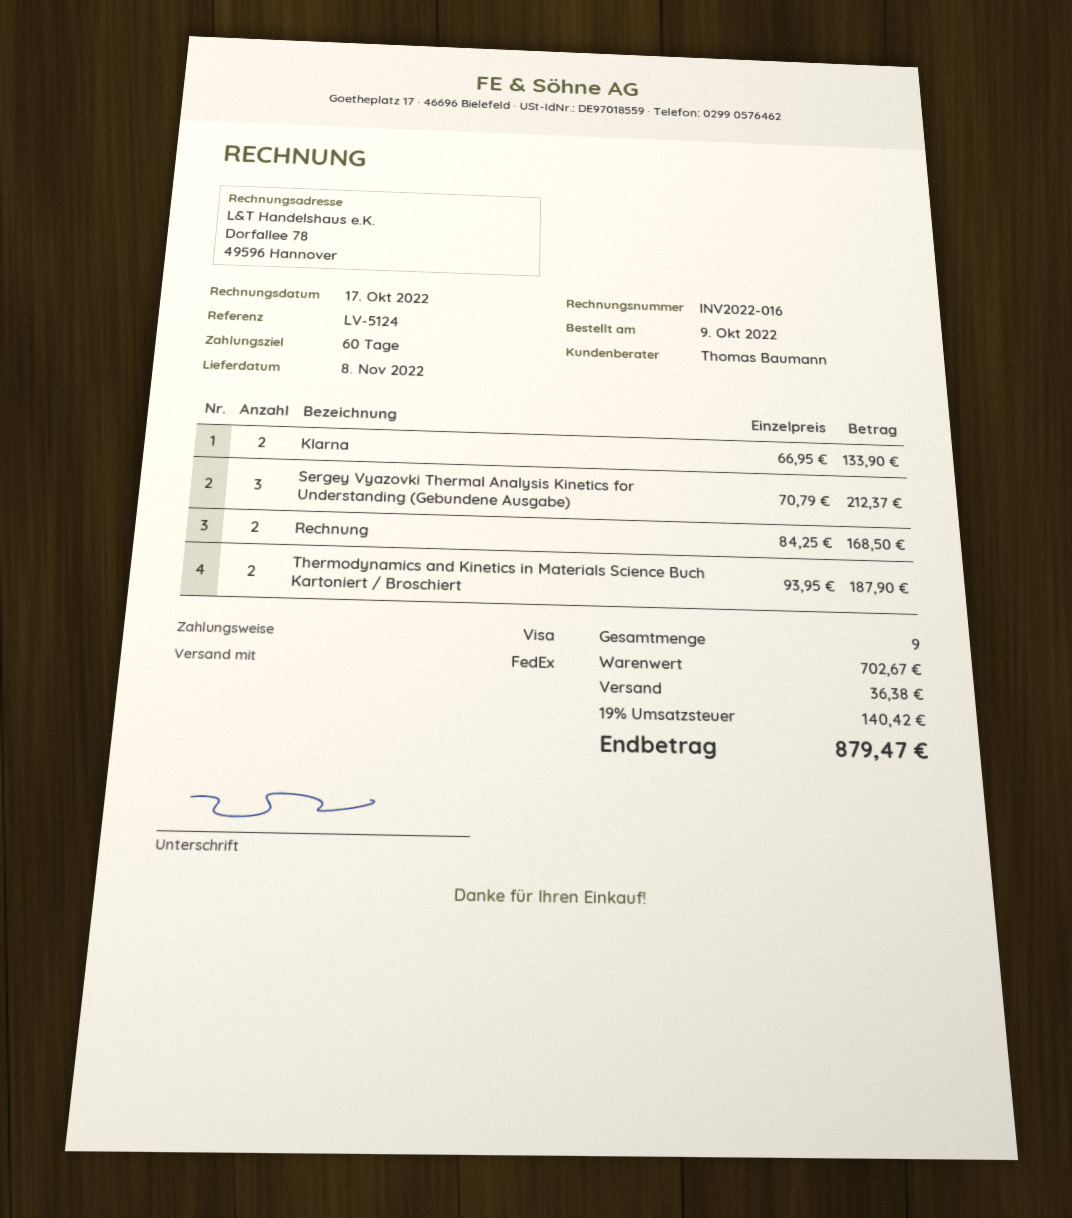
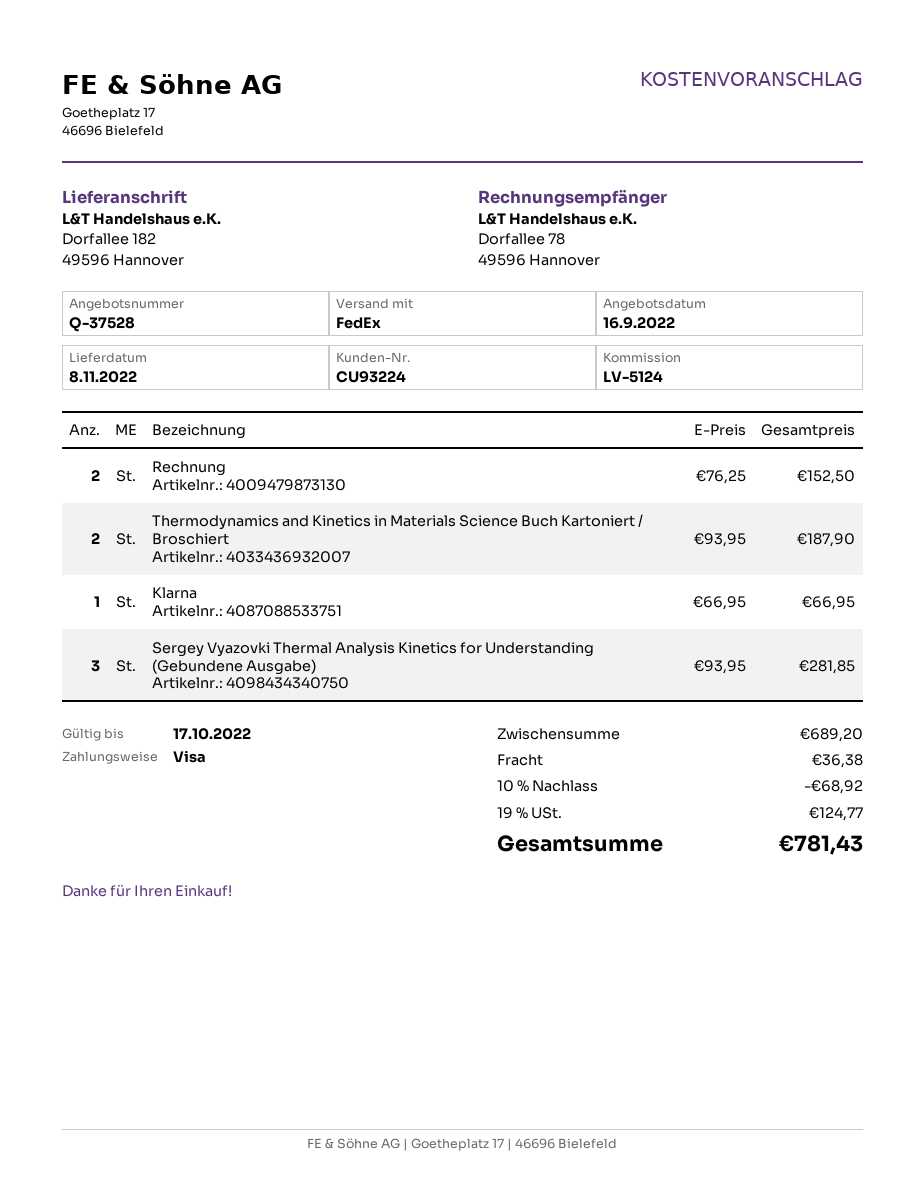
Klarna: 2 x 66.95 = 133.90 -> 1 x 66.95 = 66.95
Sergey Vyazovki Thermal Analysis Kinetics for Understanding (Gebundene Ausgabe): 3 x 70.79 = 212.37 -> 3 x 93.95 = 281.85
Rechnung: 2 x 84.25 = 168.50 -> 2 x 76.25 = 152.50
subtotal: 702.67 -> 689.20
discount: none -> 10% = 68.92
tax: 19% = 140.42 -> 19% = 124.77
total: 879.47 -> 781.43

